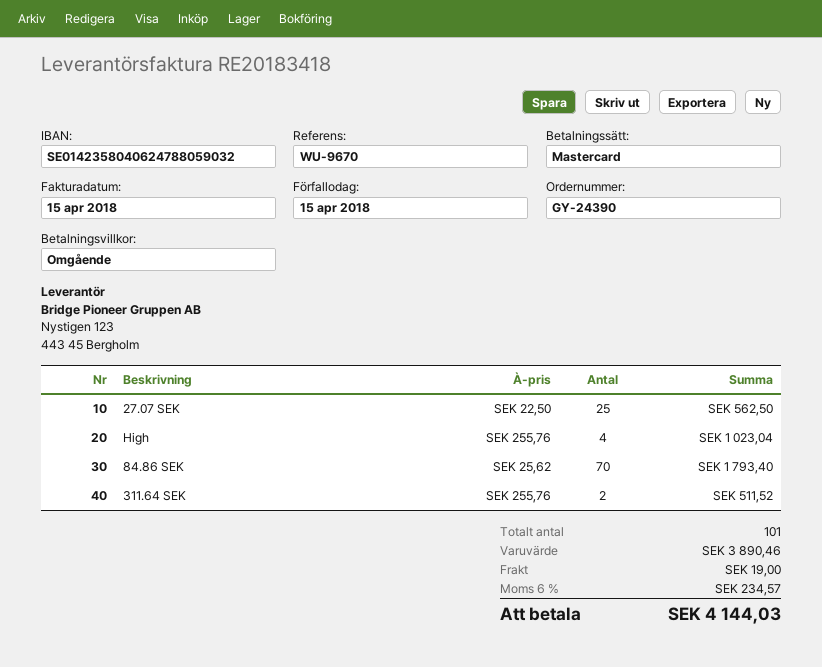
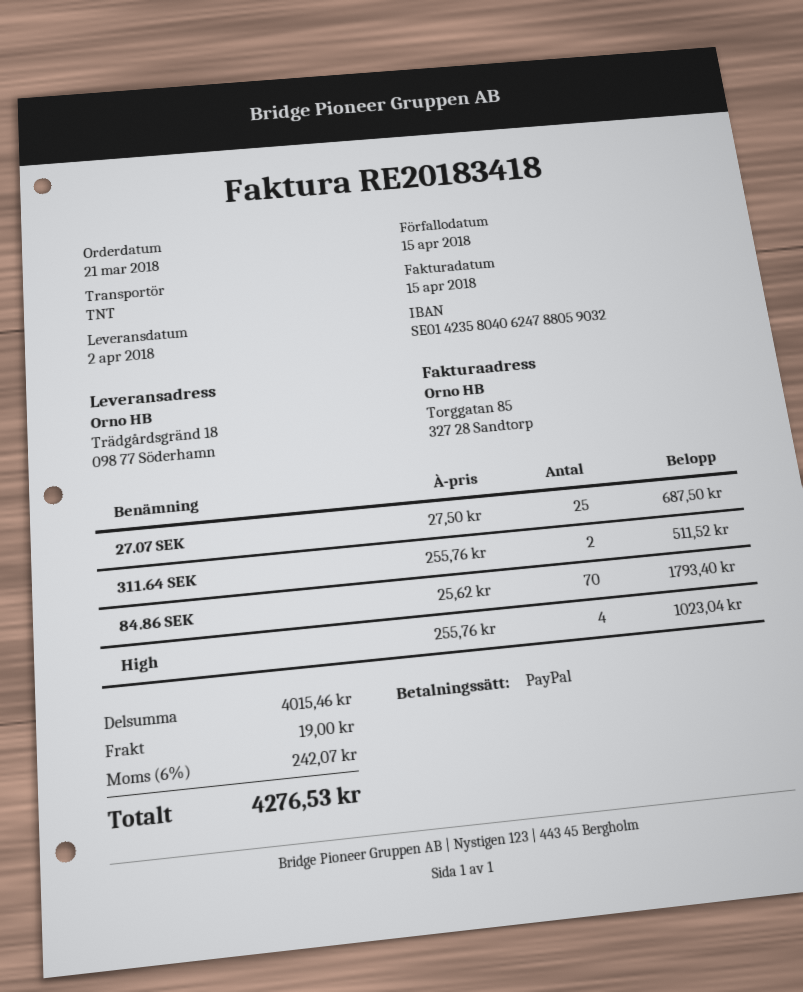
payment method: Mastercard -> PayPal
27.07 SEK: 25 x 22.50 = 562.50 -> 25 x 27.50 = 687.50
subtotal: 3890.46 -> 4015.46
tax: 6% = 234.57 -> 6% = 242.07
total: 4144.03 -> 4276.53

